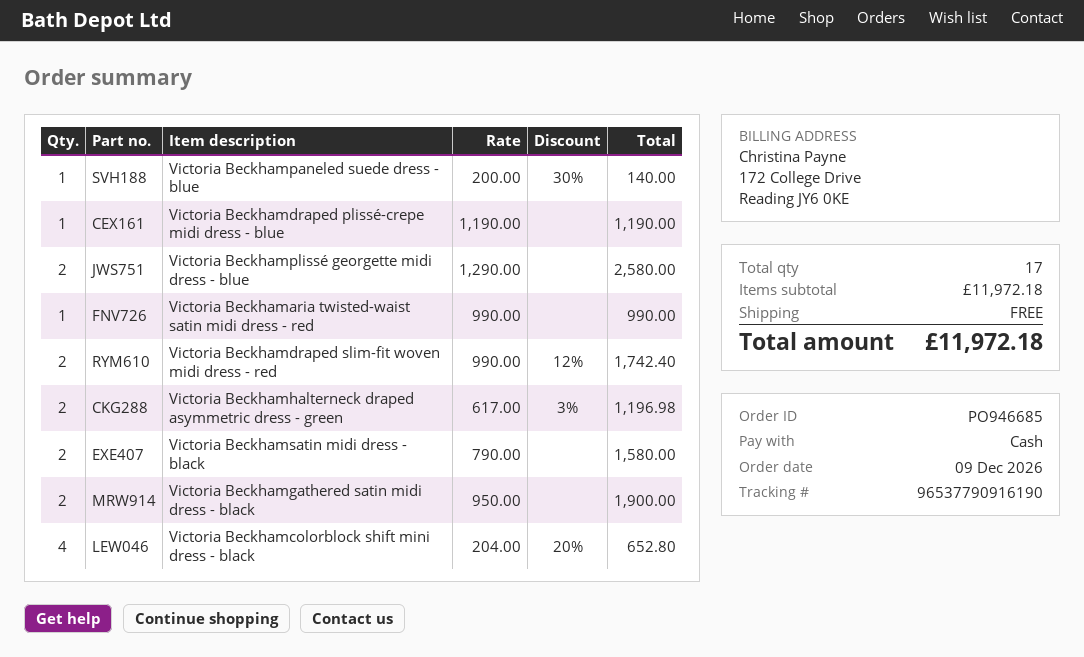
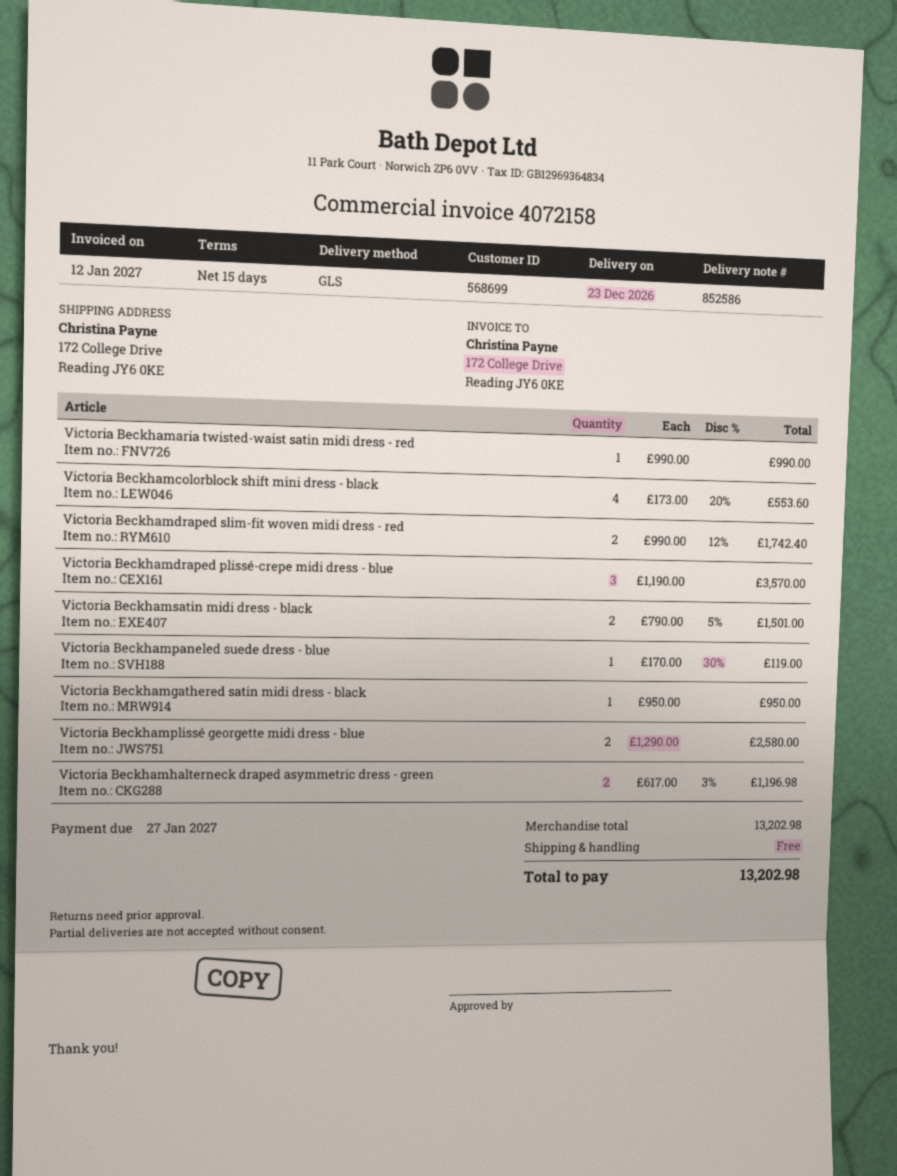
Victoria Beckhampaneled suede dress - blue: 1 x 200.00 - 30% = 140.00 -> 1 x 170.00 - 30% = 119.00
Victoria Beckhamdraped plissé-crepe midi dress - blue: 1 x 1190.00 = 1190.00 -> 3 x 1190.00 = 3570.00
Victoria Beckhamsatin midi dress - black: 2 x 790.00 = 1580.00 -> 2 x 790.00 - 5% = 1501.00
Victoria Beckhamgathered satin midi dress - black: 2 x 950.00 = 1900.00 -> 1 x 950.00 = 950.00
Victoria Beckhamcolorblock shift mini dress - black: 4 x 204.00 - 20% = 652.80 -> 4 x 173.00 - 20% = 553.60
subtotal: 11972.18 -> 13202.98
total: 11972.18 -> 13202.98

